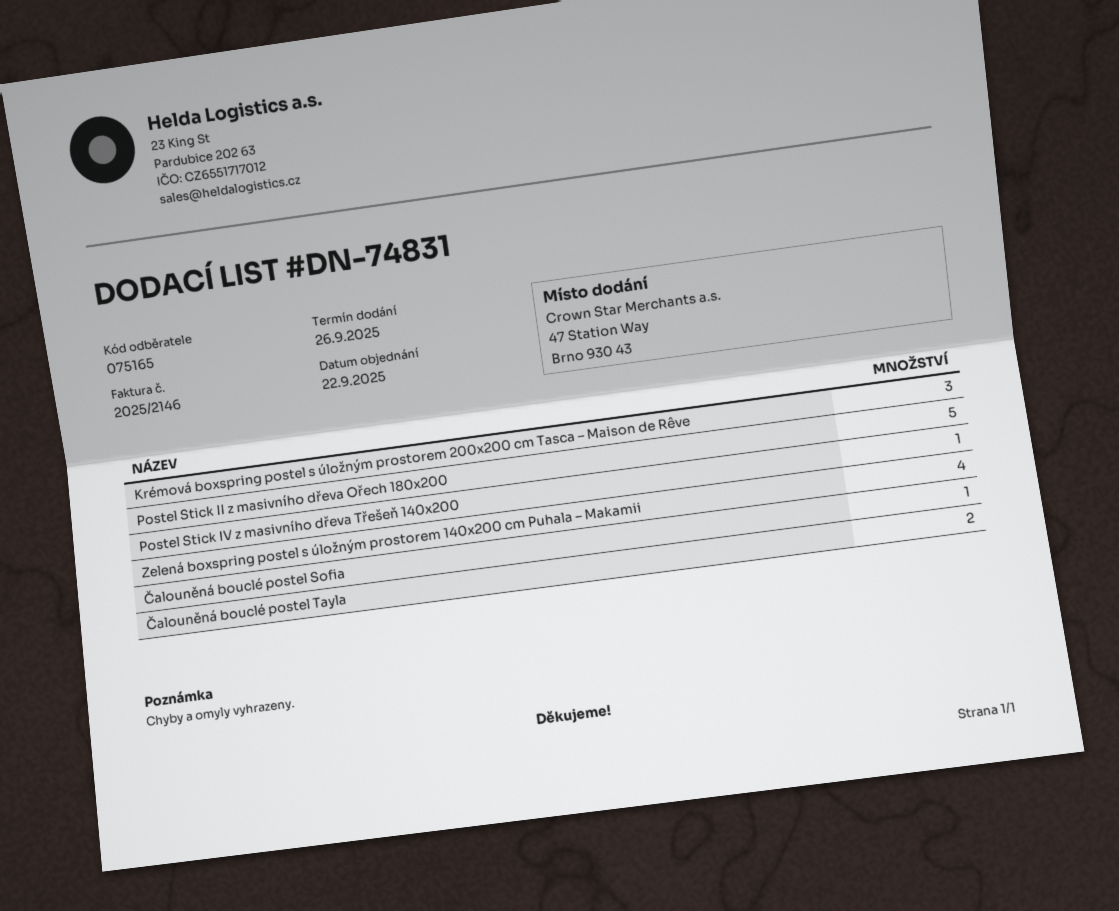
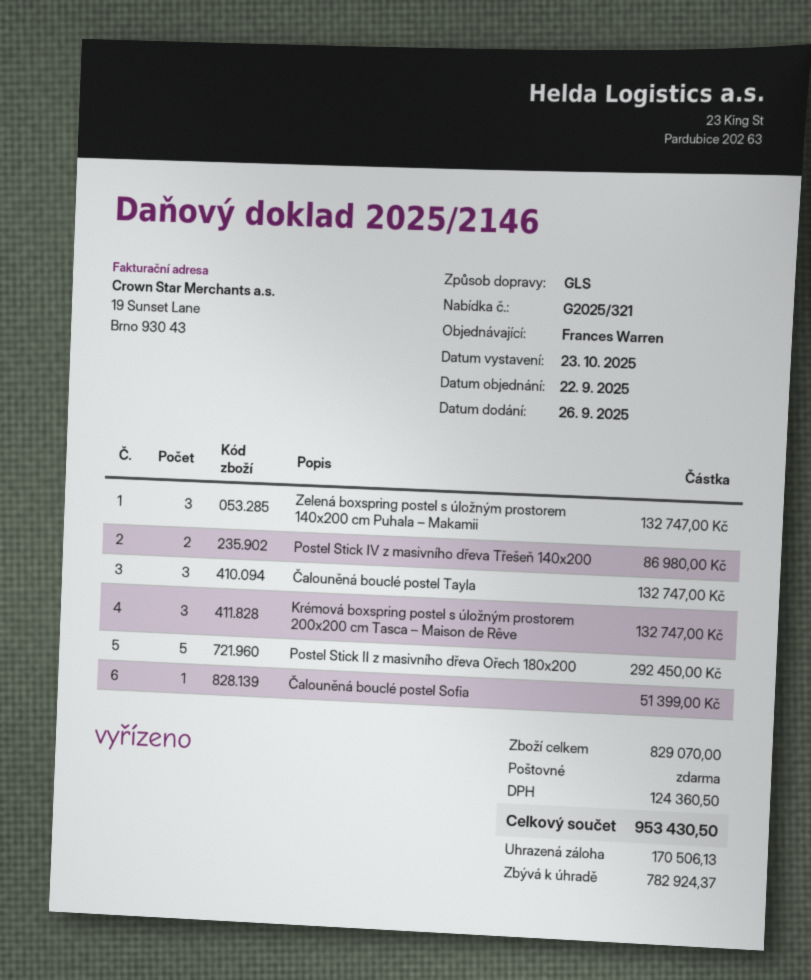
Postel Stick IV z masivního dřeva Třešeň 140x200: 1 -> 2
Zelená boxspring postel s úložným prostorem 140x200 cm Puhala – Makamii: 4 -> 3
Čalouněná bouclé postel Tayla: 2 -> 3

